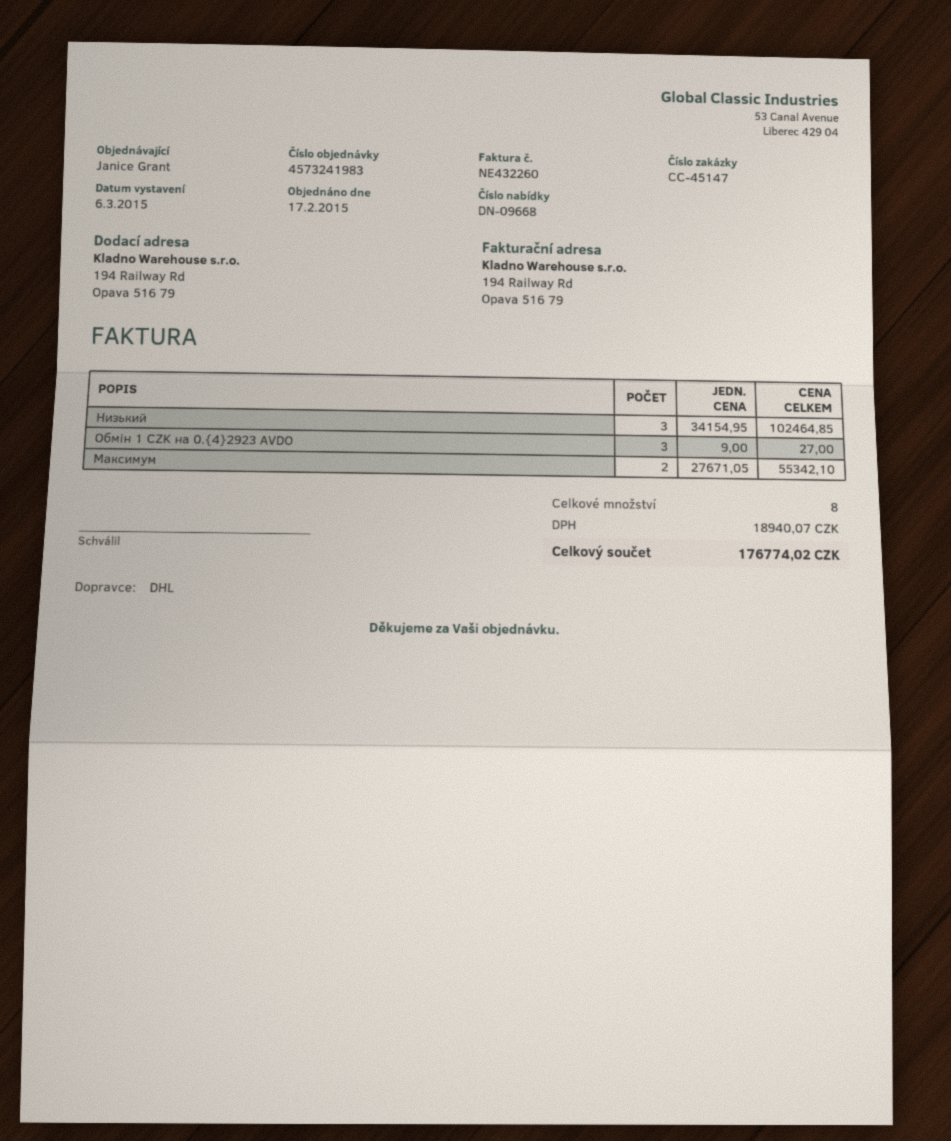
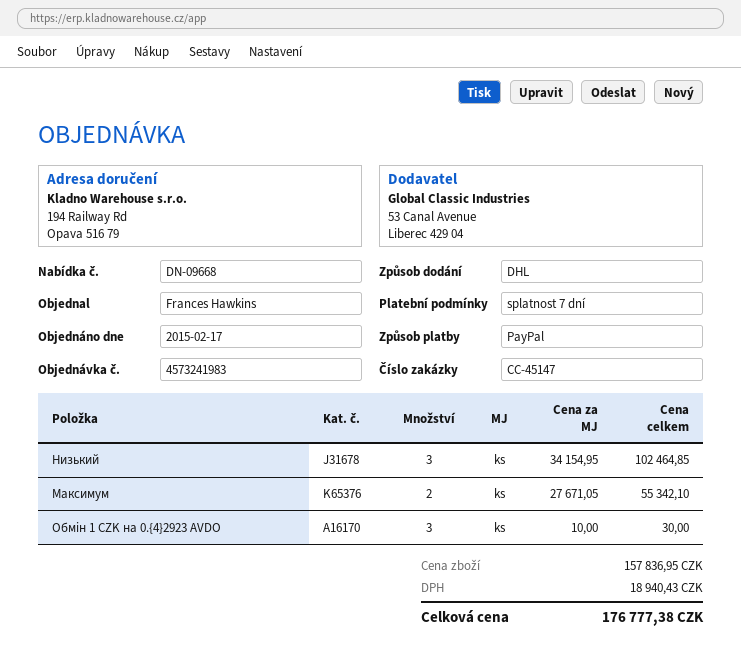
ordered by: Janice Grant -> Frances Hawkins
Обмін 1 CZK на 0.{4}2923 AVDO: 3 x 9.00 = 27.00 -> 3 x 10.00 = 30.00
tax: 18940.07 -> 18940.43
total: 176774.02 -> 176777.38

